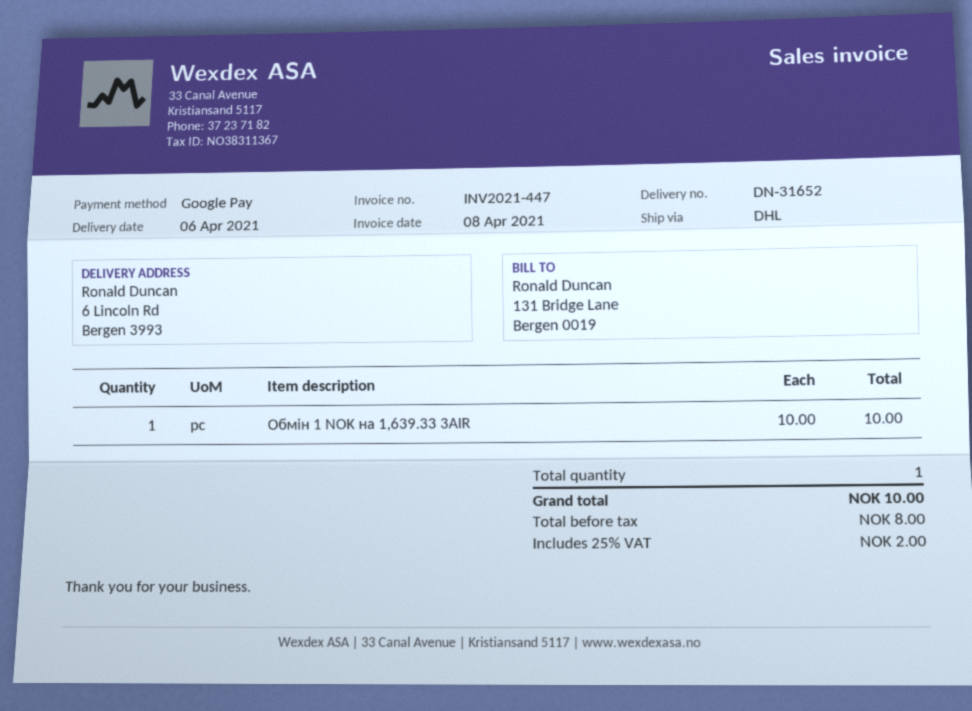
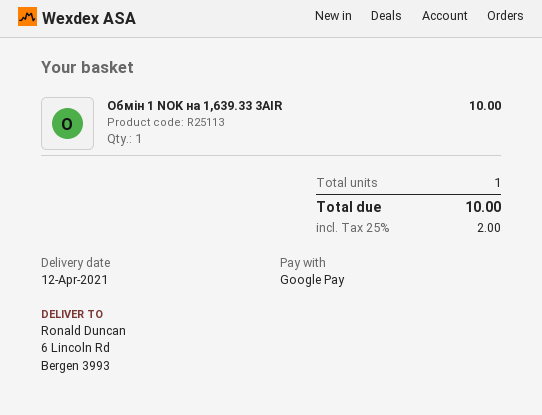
delivery date: 2021-04-06 -> 2021-04-12

